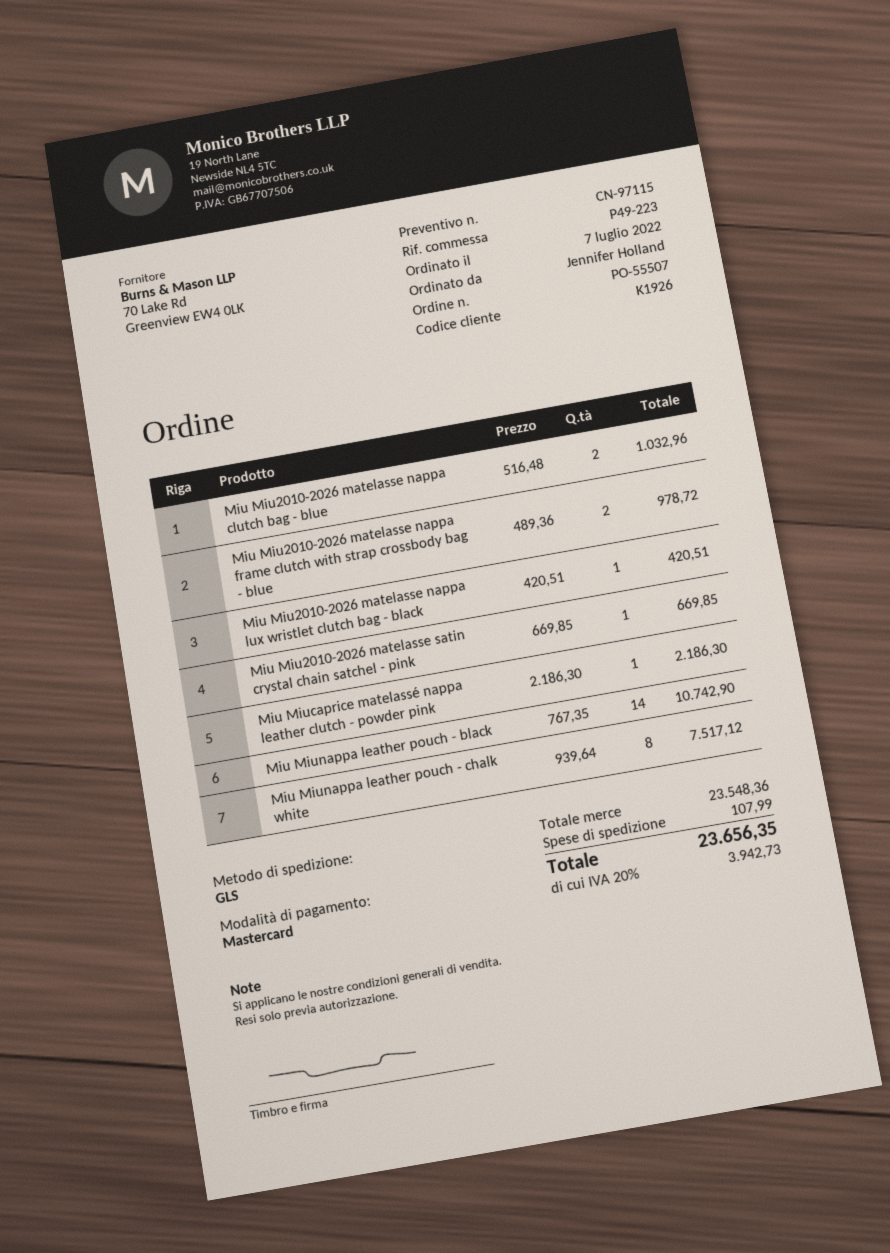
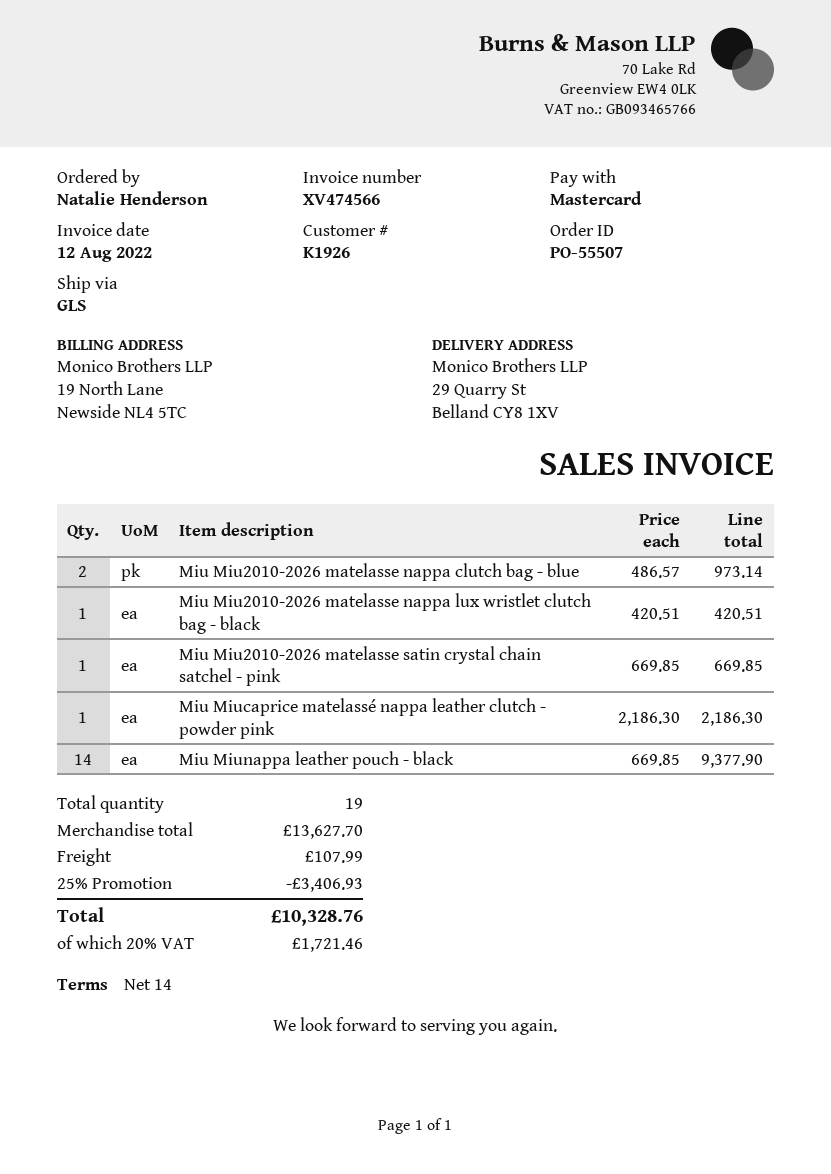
ordered by: Jennifer Holland -> Natalie Henderson
Miu Miu2010-2026 matelasse nappa clutch bag - blue: 2 x 516.48 = 1032.96 -> 2 x 486.57 = 973.14
Miu Miu2010-2026 matelasse nappa frame clutch with strap crossbody bag - blue: 2 x 489.36 = 978.72 -> none
Miu Miunappa leather pouch - black: 14 x 767.35 = 10742.90 -> 14 x 669.85 = 9377.90
Miu Miunappa leather pouch - chalk white: 8 x 939.64 = 7517.12 -> none
subtotal: 23548.36 -> 13627.70
discount: none -> 25% = 3406.93
tax: 20% = 3942.73 -> 20% = 1721.46
total: 23656.35 -> 10328.76

